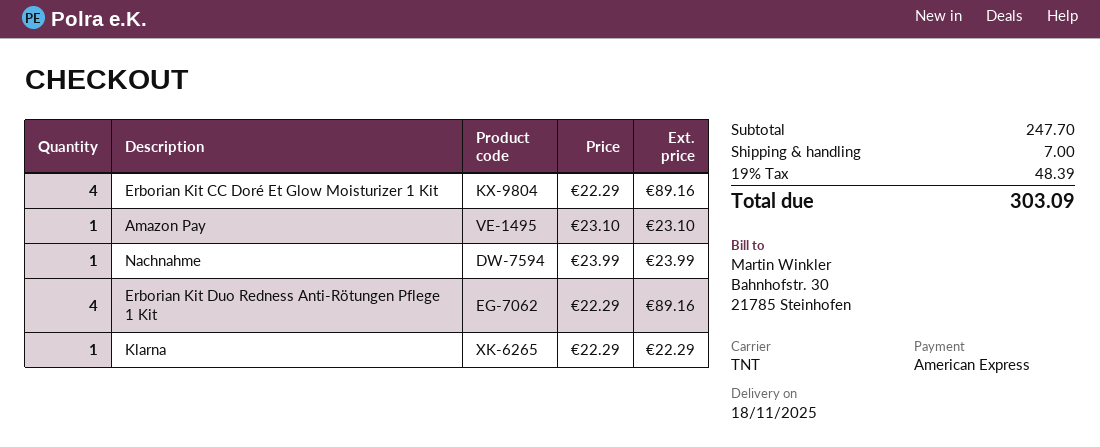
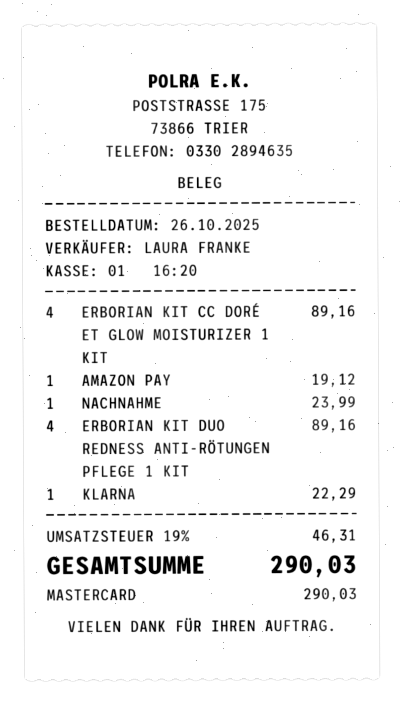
payment method: American Express -> Mastercard
Amazon Pay: 1 for 23.10 -> 1 for 19.12
shipping: 7.00 -> none
tax: 19% = 48.39 -> 19% = 46.31
total: 303.09 -> 290.03

